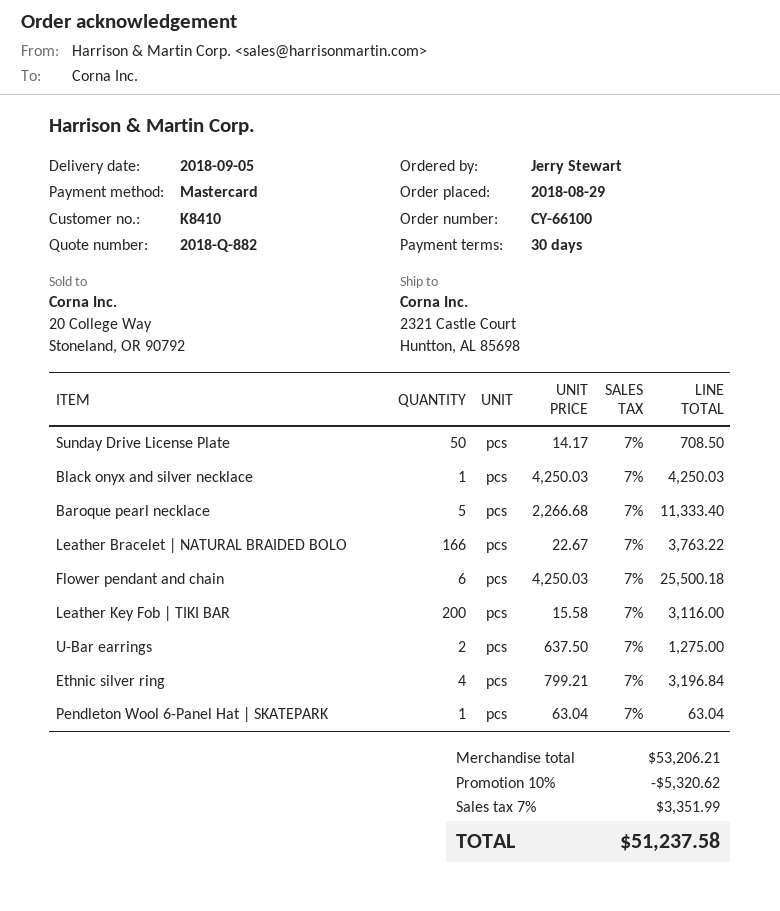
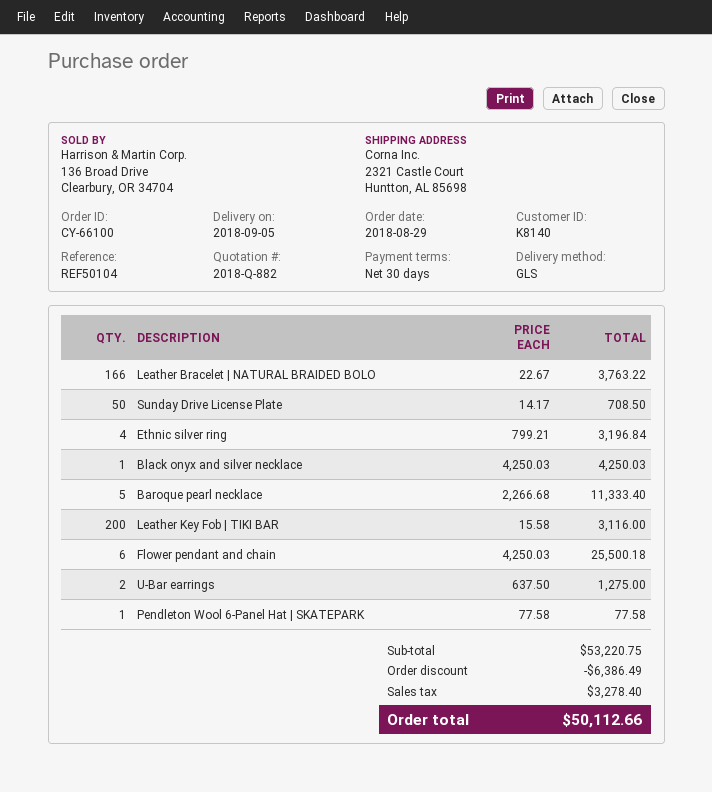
customer number: K8410 -> K8140
Pendleton Wool 6-Panel Hat | SKATEPARK: 1 x 63.04 = 63.04 -> 1 x 77.58 = 77.58
subtotal: 53206.21 -> 53220.75
discount: 5320.62 -> 6386.49
tax: 3351.99 -> 3278.40
total: 51237.58 -> 50112.66

